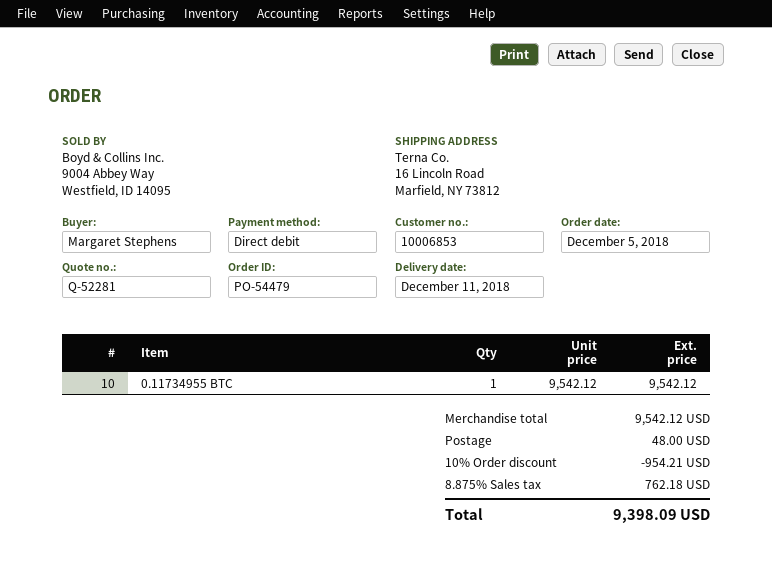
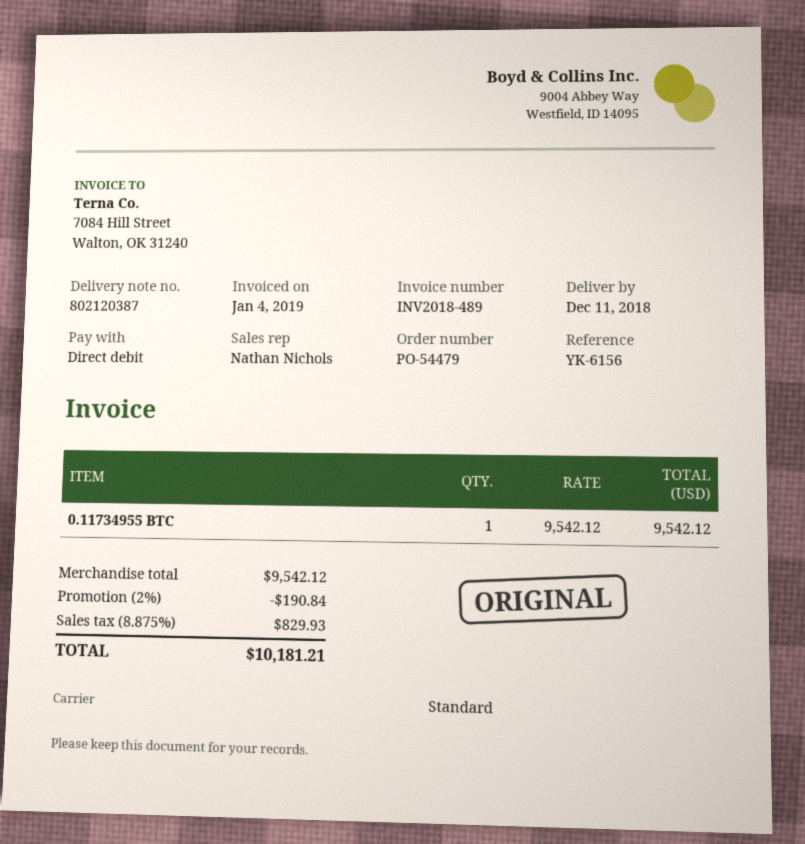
discount: 10% = 954.21 -> 2% = 190.84
shipping: 48.00 -> none
tax: 8.875% = 762.18 -> 8.875% = 829.93
total: 9398.09 -> 10181.21

